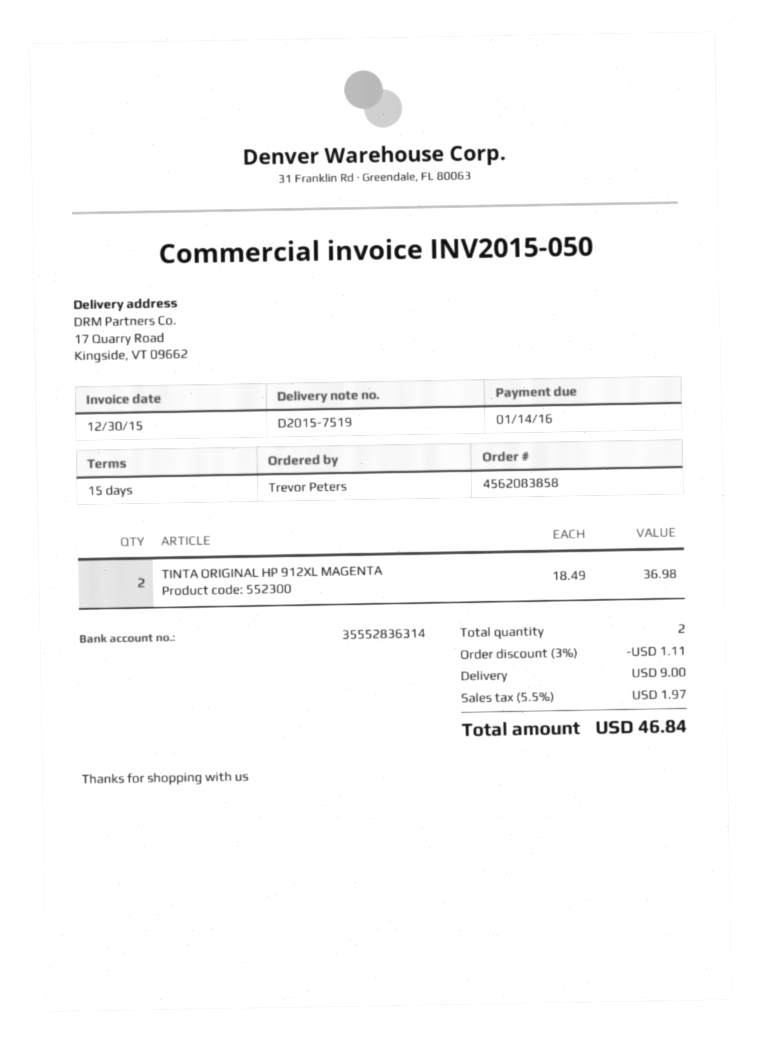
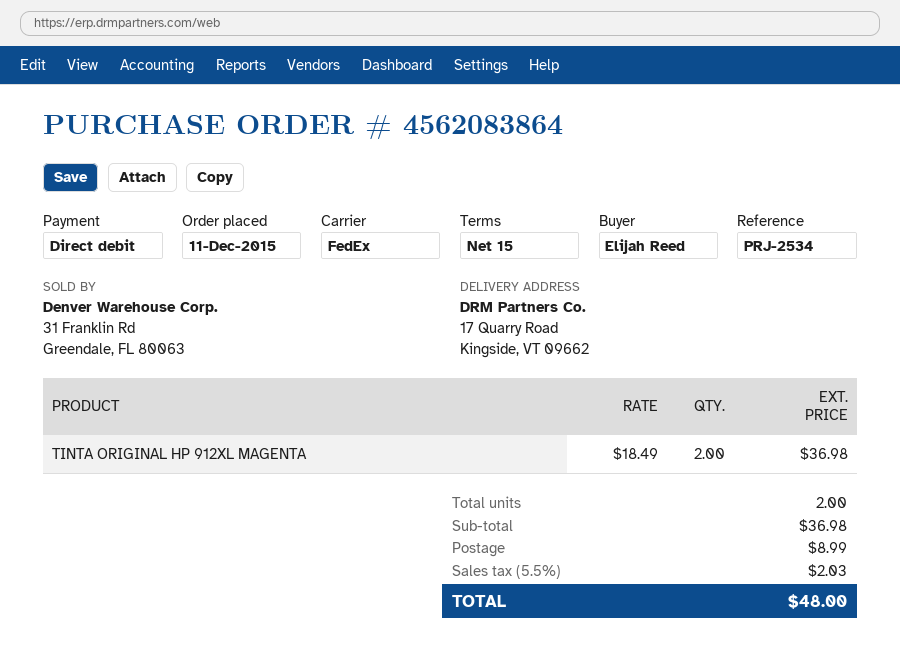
order number: 4562083858 -> 4562083864
ordered by: Trevor Peters -> Elijah Reed
discount: 3% = 1.11 -> none
shipping: 9.00 -> 8.99
tax: 5.5% = 1.97 -> 5.5% = 2.03
total: 46.84 -> 48.00

